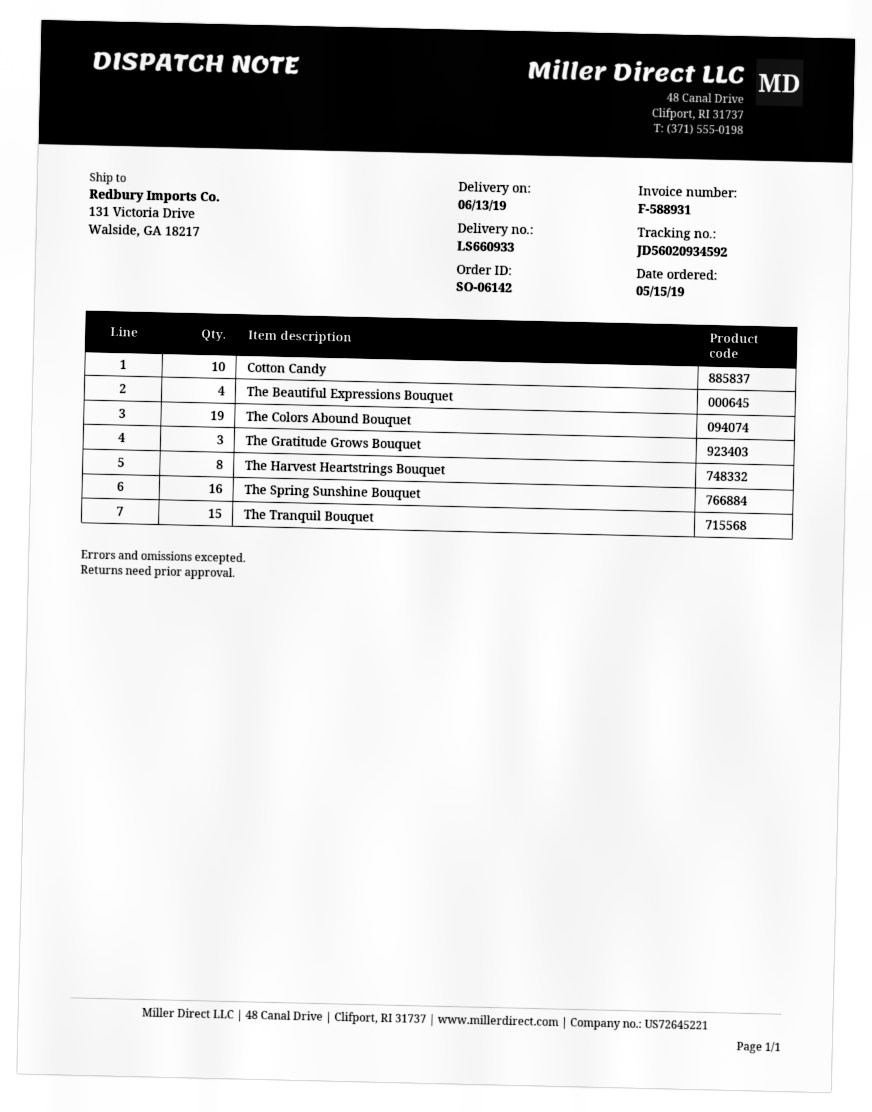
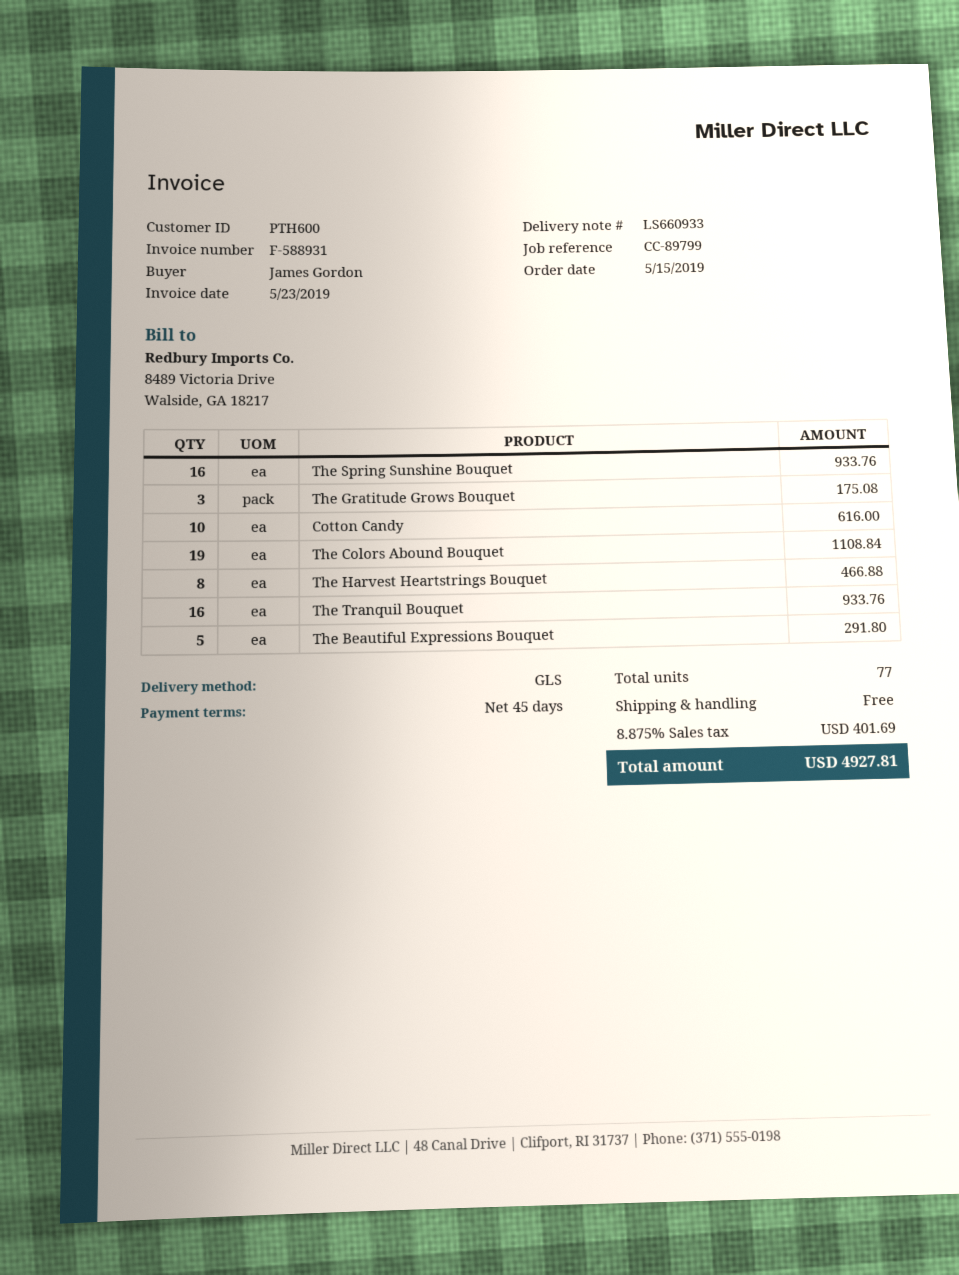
The Beautiful Expressions Bouquet: 4 -> 5
The Tranquil Bouquet: 15 -> 16

